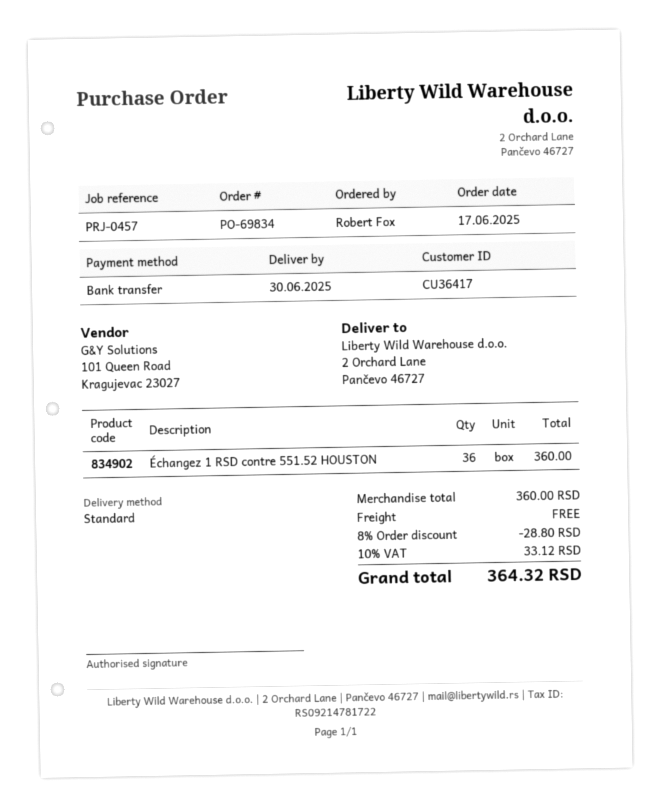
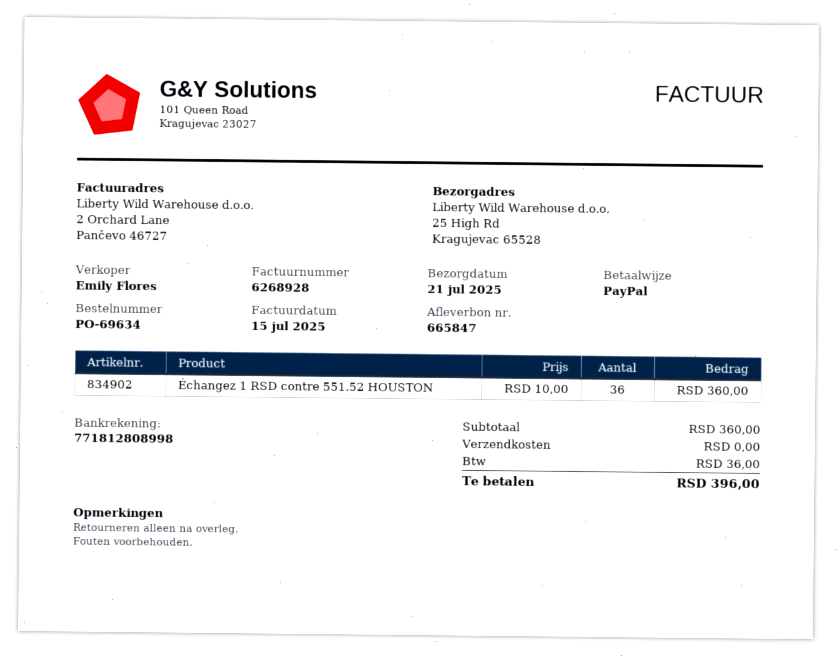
order number: PO-69834 -> PO-69634
delivery date: 2025-06-30 -> 2025-07-21
payment method: bank transfer -> PayPal
ship to: 2 Orchard Lane, Pančevo 46727 -> 25 High Rd, Kragujevac 65528
discount: 8% = 28.80 -> none
tax: 33.12 -> 36.00
total: 364.32 -> 396.00

